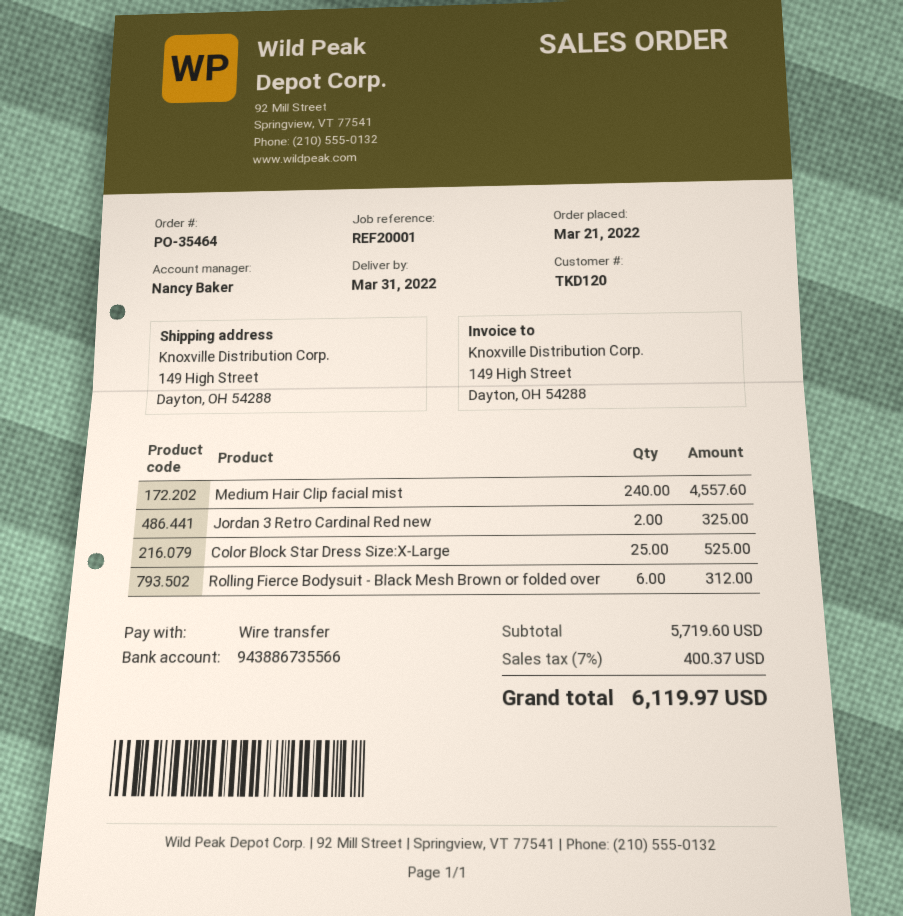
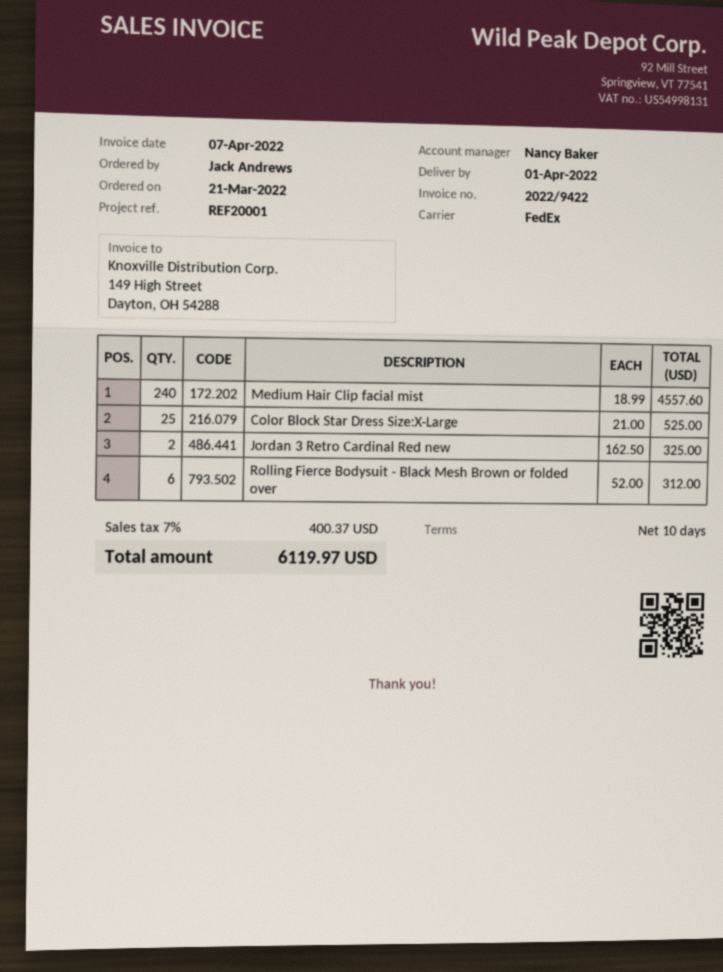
delivery date: 2022-03-31 -> 2022-04-01

